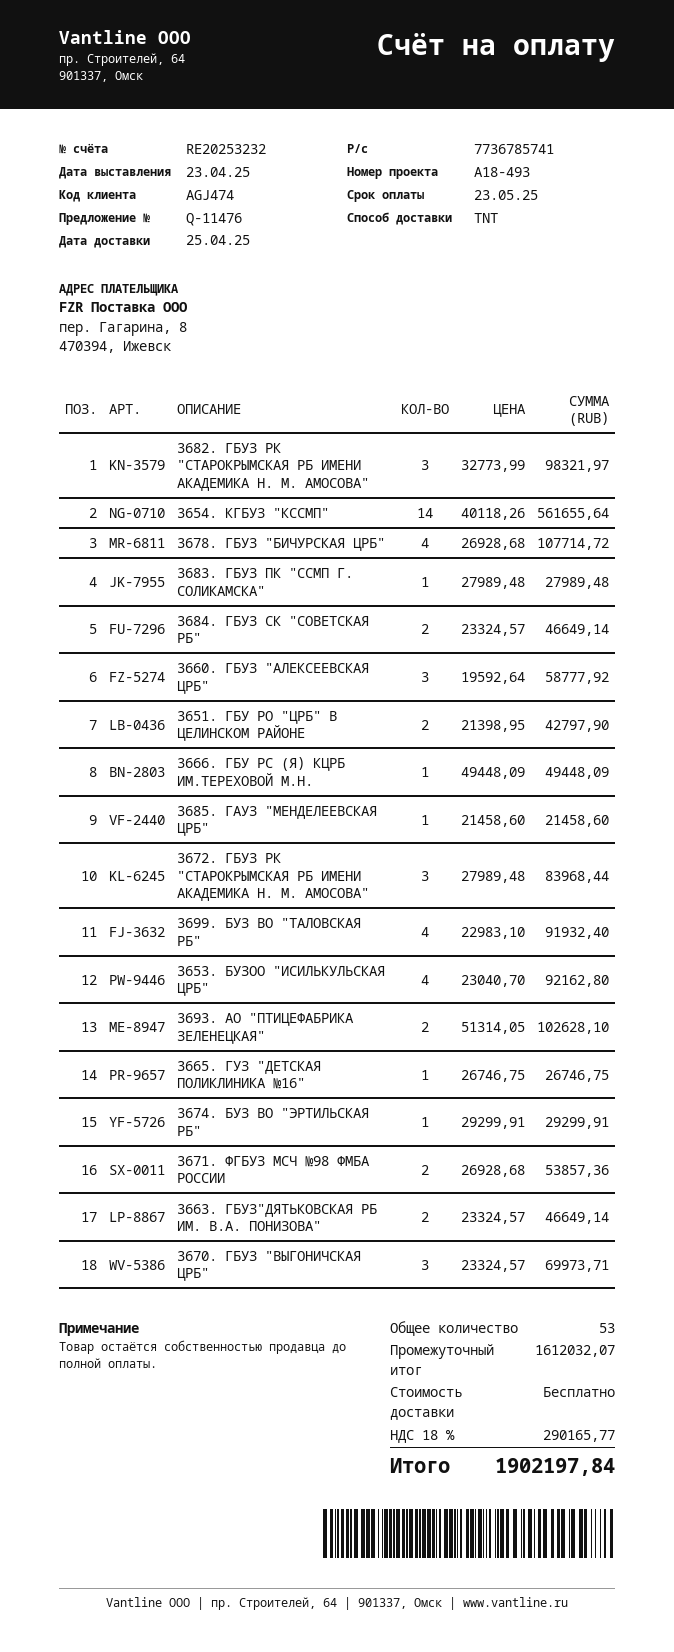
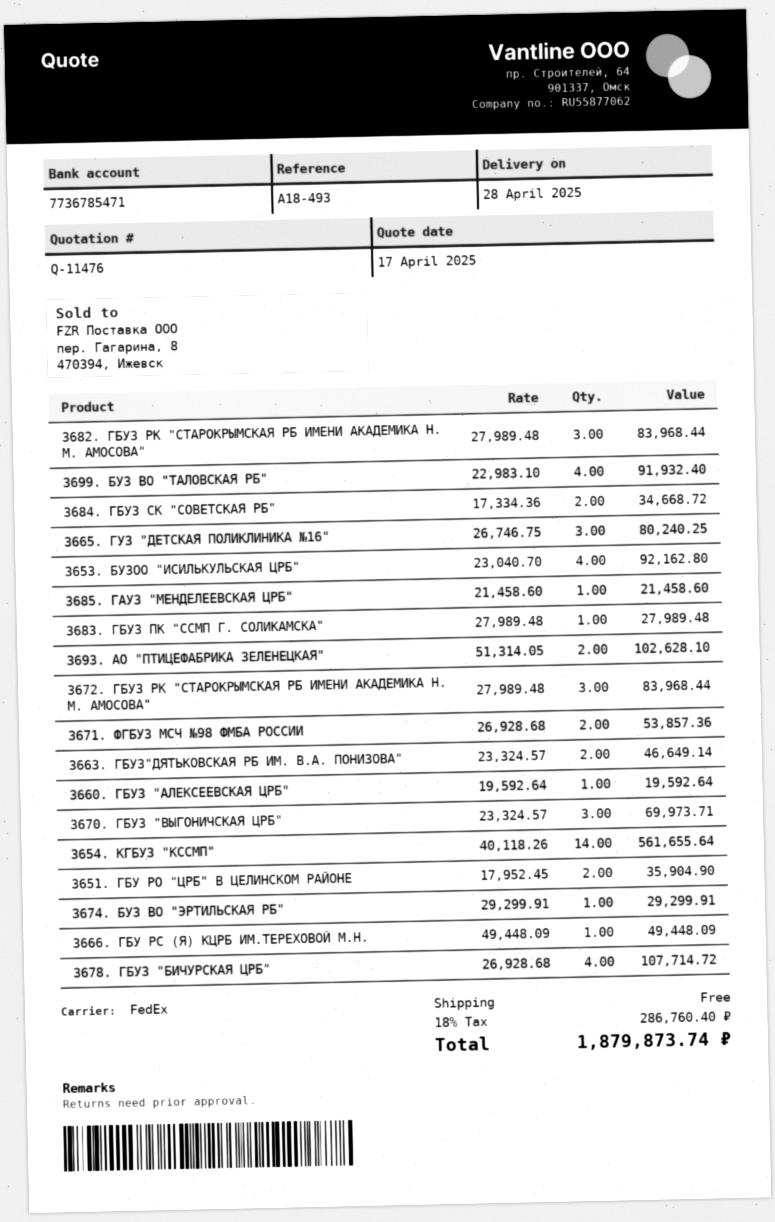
delivery date: 2025-04-25 -> 2025-04-28
bank account: 7736785741 -> 7736785471
shipping method: TNT -> FedEx
3682. ГБУЗ РК "СТАРОКРЫМСКАЯ РБ ИМЕНИ АКАДЕМИКА Н. М. АМОСОВА": 3 x 32773.99 = 98321.97 -> 3 x 27989.48 = 83968.44
3684. ГБУЗ СК "СОВЕТСКАЯ РБ": 2 x 23324.57 = 46649.14 -> 2 x 17334.36 = 34668.72
3660. ГБУЗ "АЛЕКСЕЕВСКАЯ ЦРБ": 3 x 19592.64 = 58777.92 -> 1 x 19592.64 = 19592.64
3651. ГБУ РО "ЦРБ" В ЦЕЛИНСКОМ РАЙОНЕ: 2 x 21398.95 = 42797.90 -> 2 x 17952.45 = 35904.90
3665. ГУЗ "ДЕТСКАЯ ПОЛИКЛИНИКА №16": 1 x 26746.75 = 26746.75 -> 3 x 26746.75 = 80240.25
tax: 18% = 290165.77 -> 18% = 286760.40
total: 1902197.84 -> 1879873.74

